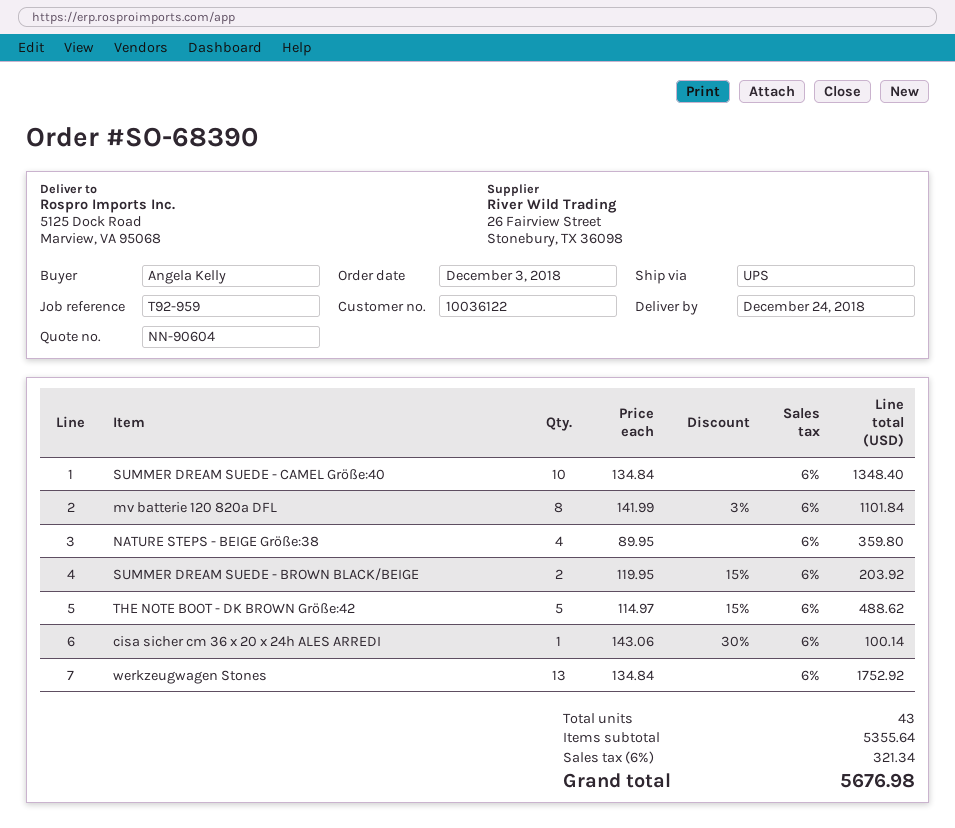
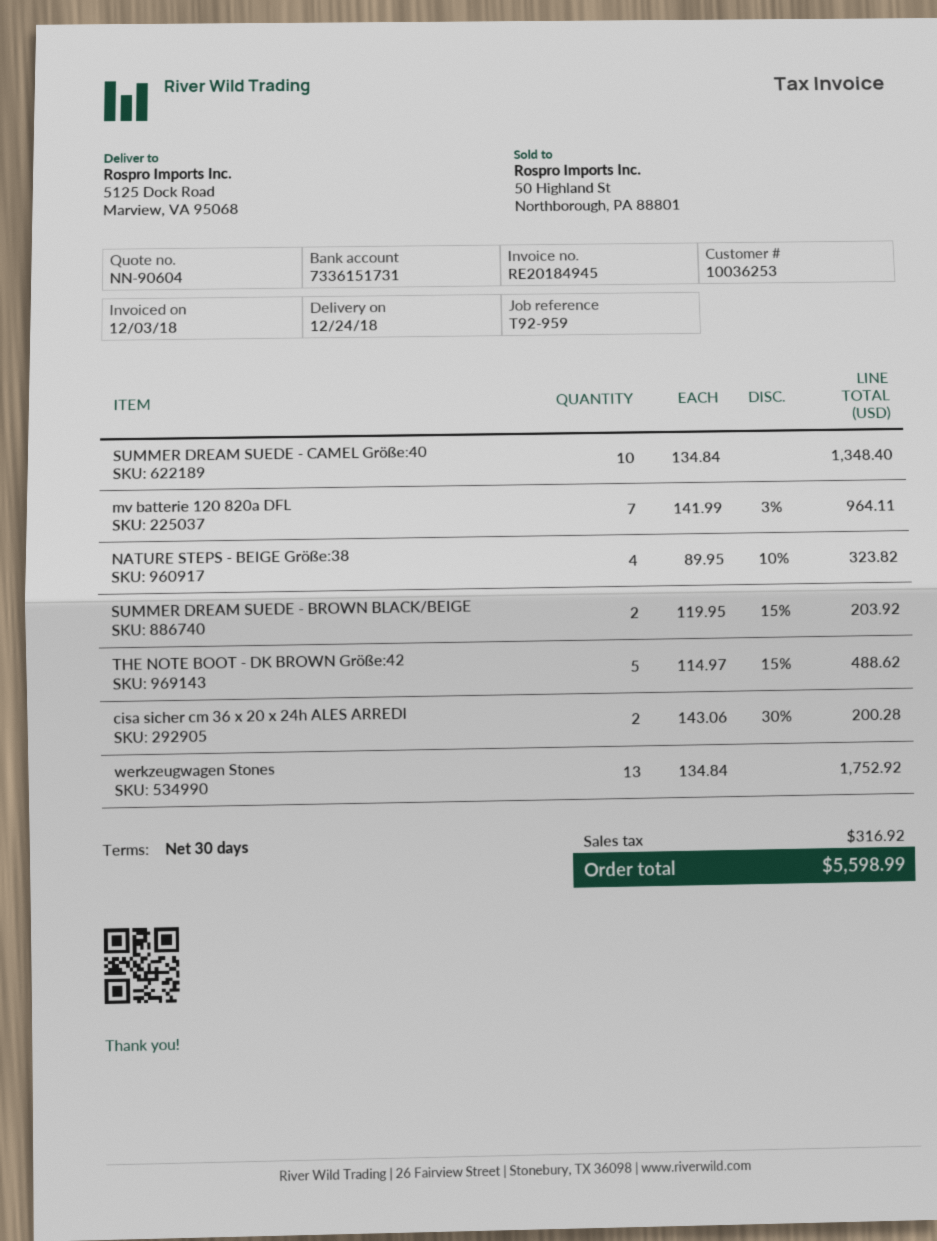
customer number: 10036122 -> 10036253
mv batterie 120 820a DFL: 8 x 141.99 - 3% = 1101.84 -> 7 x 141.99 - 3% = 964.11
NATURE STEPS - BEIGE Größe:38: 4 x 89.95 = 359.80 -> 4 x 89.95 - 10% = 323.82
cisa sicher cm 36 x 20 x 24h ALES ARREDI: 1 x 143.06 - 30% = 100.14 -> 2 x 143.06 - 30% = 200.28
tax: 321.34 -> 316.92
total: 5676.98 -> 5598.99

